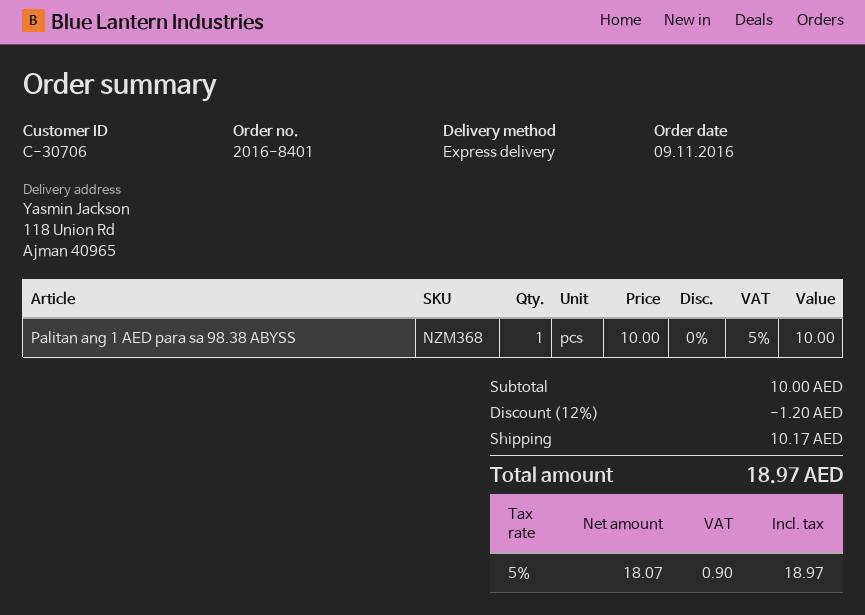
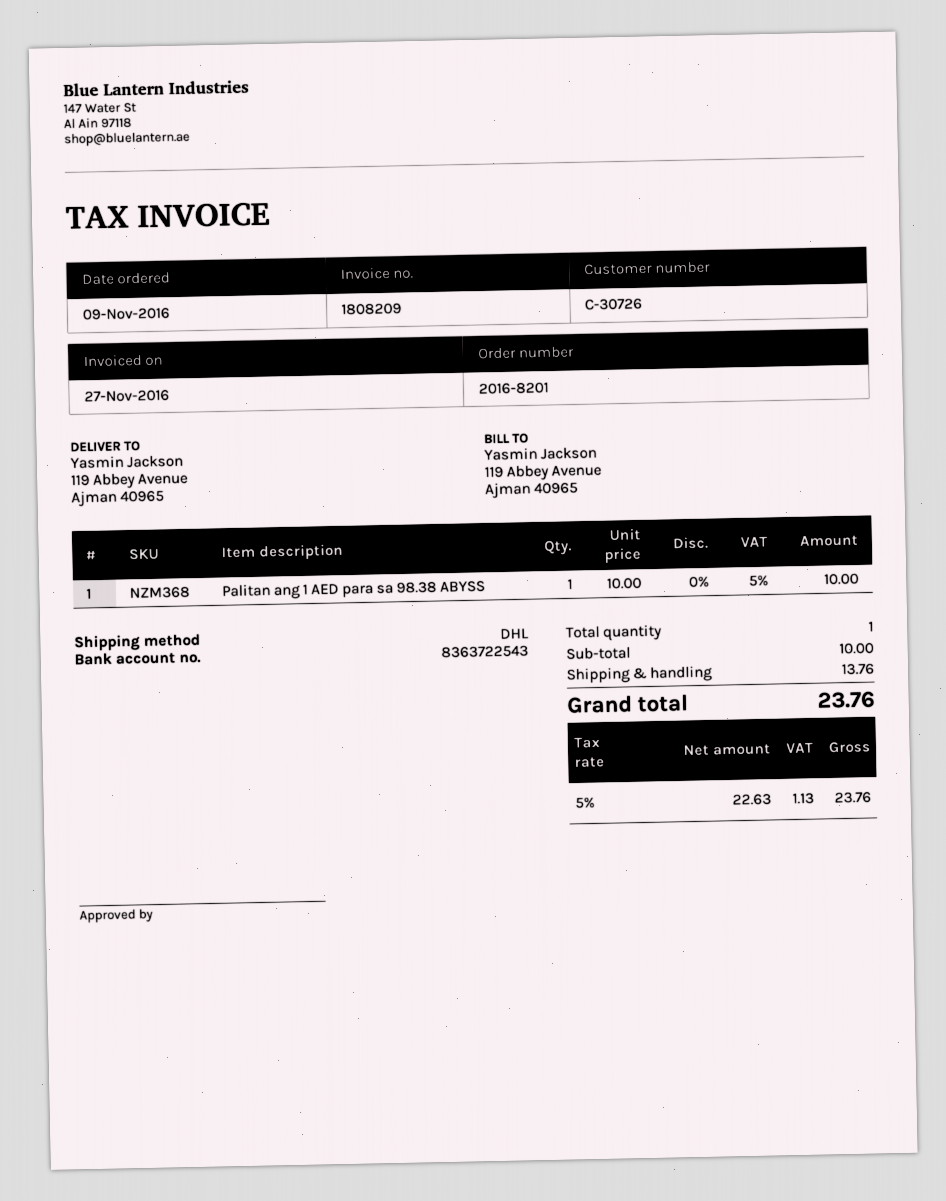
order number: 2016-8401 -> 2016-8201
customer number: C-30706 -> C-30726
shipping method: express -> DHL
ship to: 118 Union Rd, Ajman 40965 -> 119 Abbey Avenue, Ajman 40965
discount: 12% = 1.20 -> none
shipping: 10.17 -> 13.76
net: 18.07 -> 22.63
tax: 5% = 0.90 -> 5% = 1.13
total: 18.97 -> 23.76

